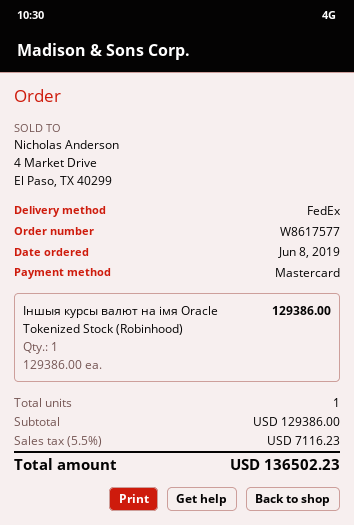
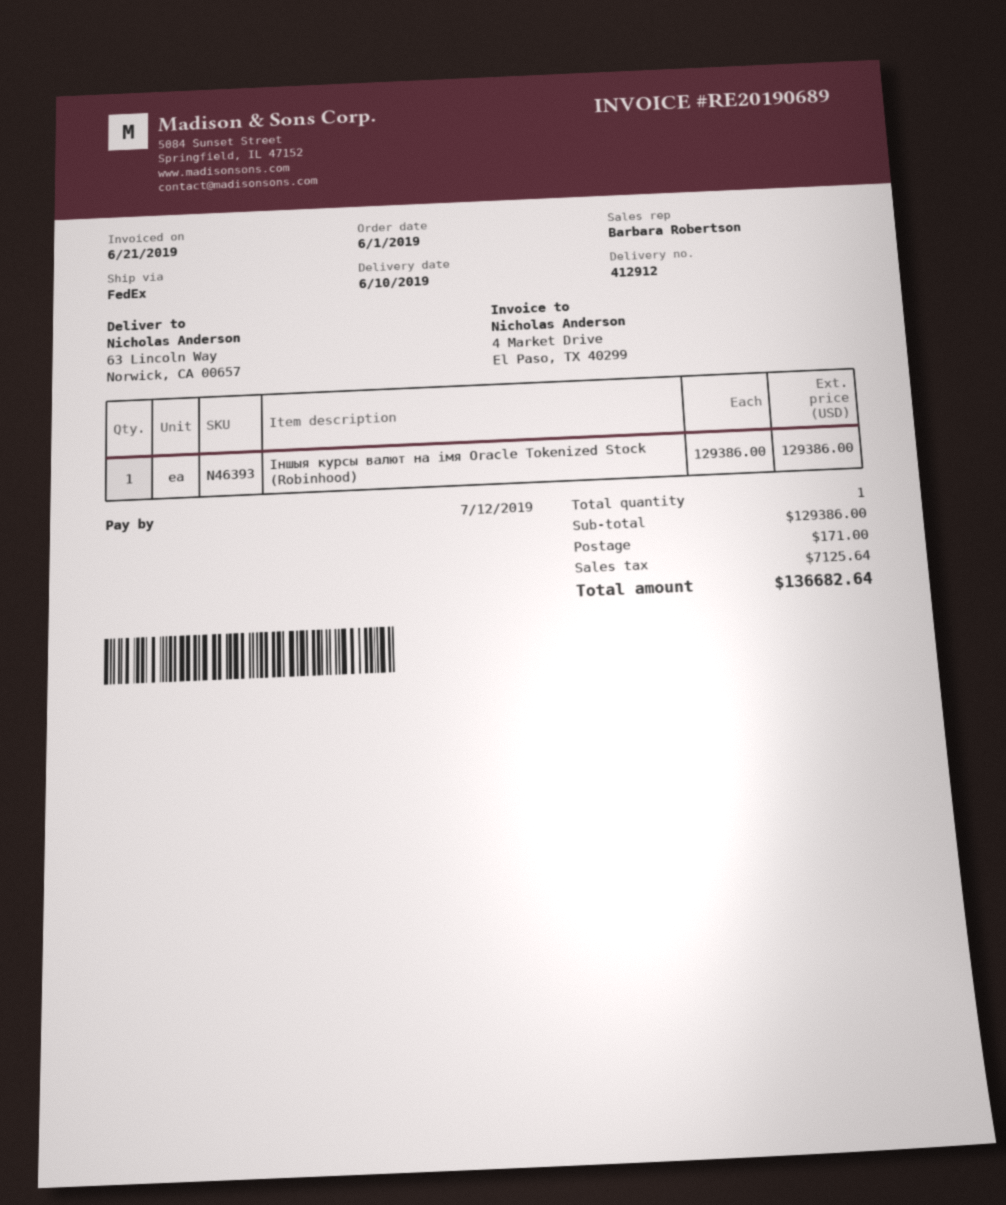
order date: 2019-06-08 -> 2019-06-01
shipping: none -> 171.00
tax: 7116.23 -> 7125.64
total: 136502.23 -> 136682.64

